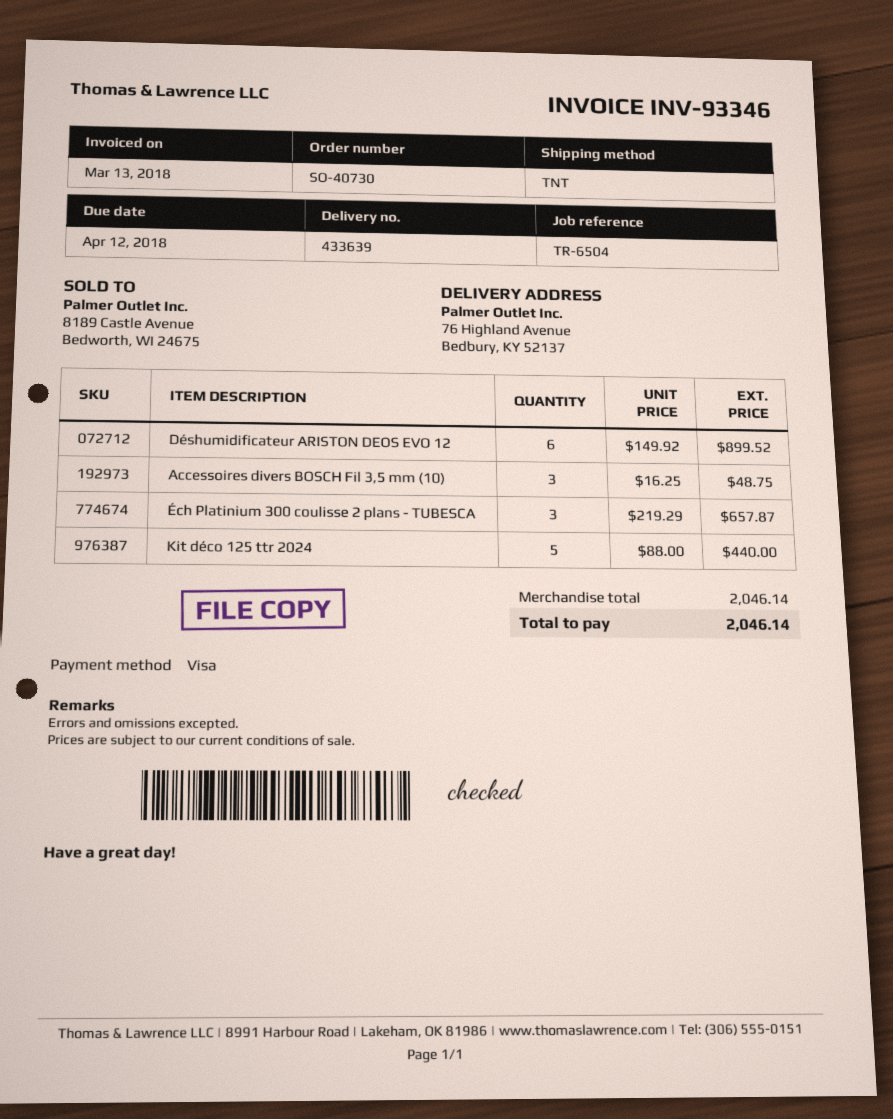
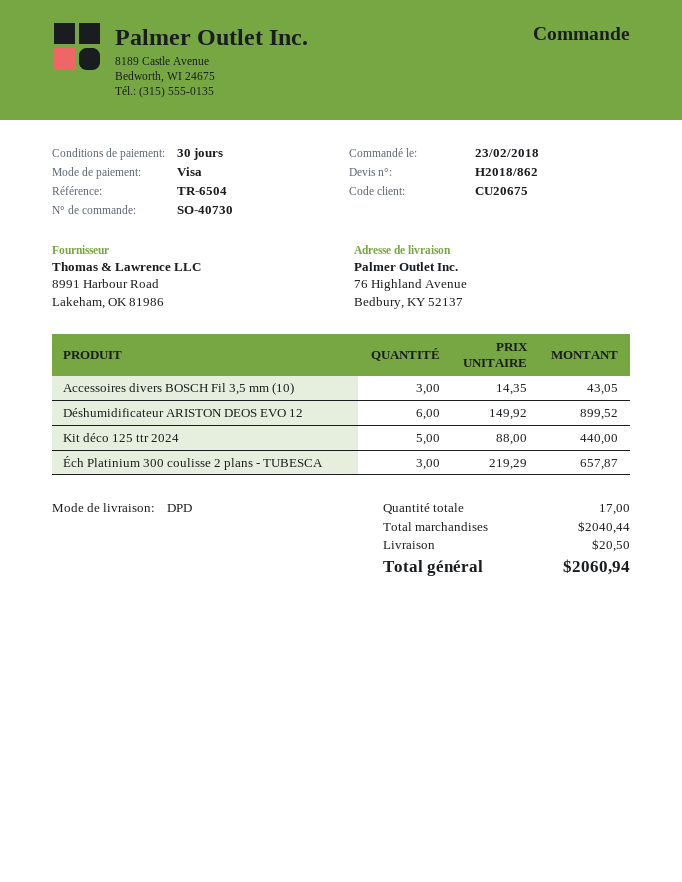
shipping method: TNT -> DPD
Accessoires divers BOSCH Fil 3,5 mm (10): 3 x 16.25 = 48.75 -> 3 x 14.35 = 43.05
subtotal: 2046.14 -> 2040.44
shipping: none -> 20.50
total: 2046.14 -> 2060.94

